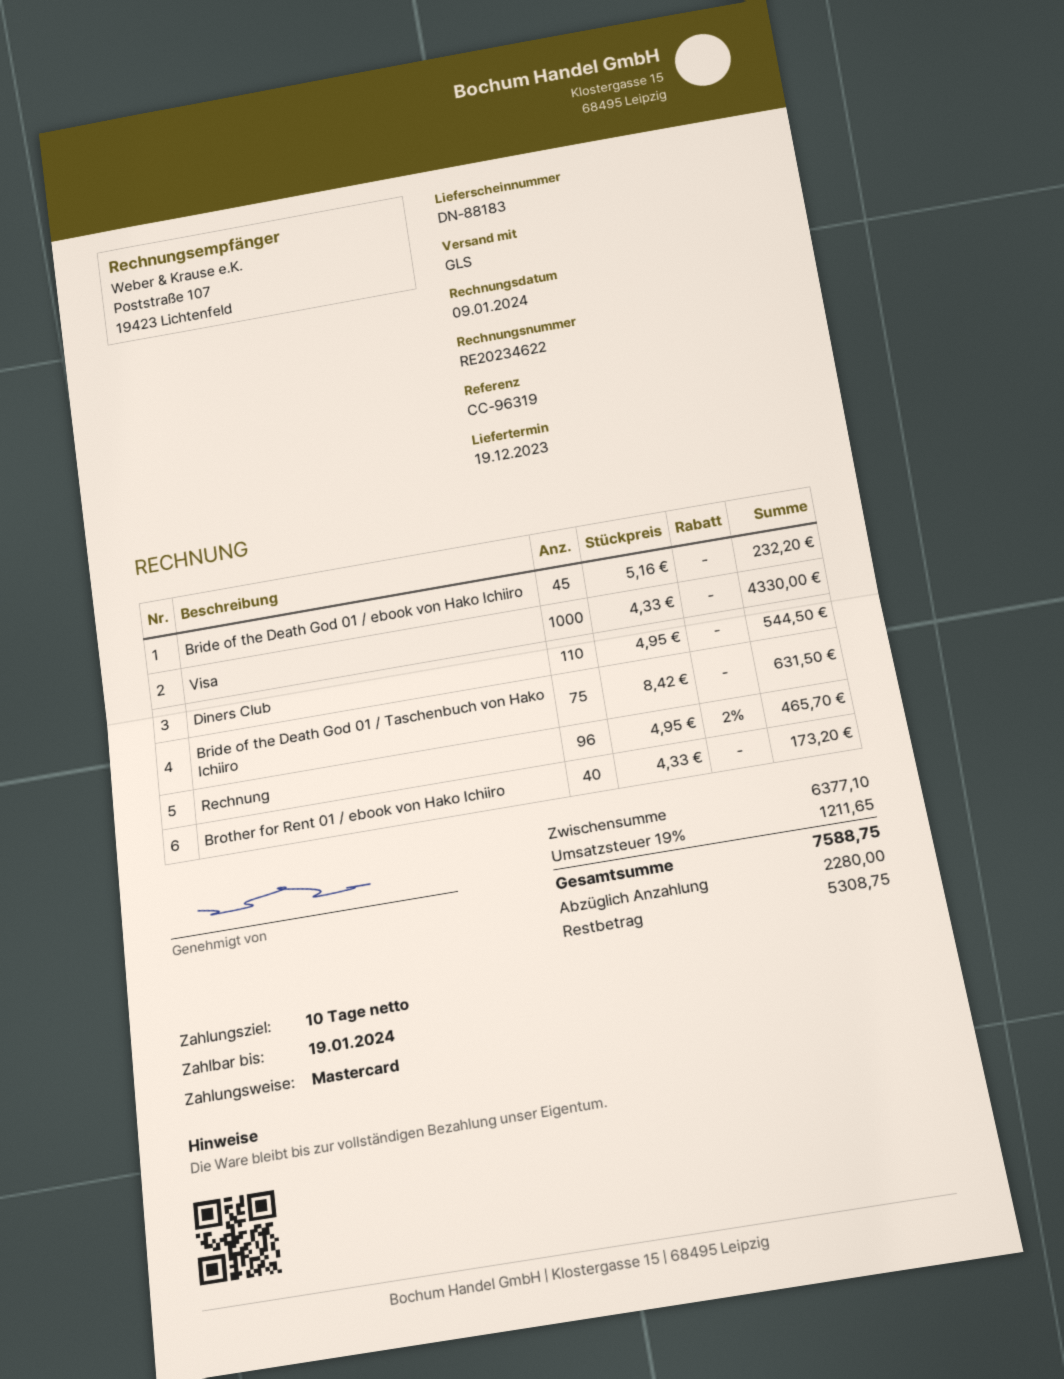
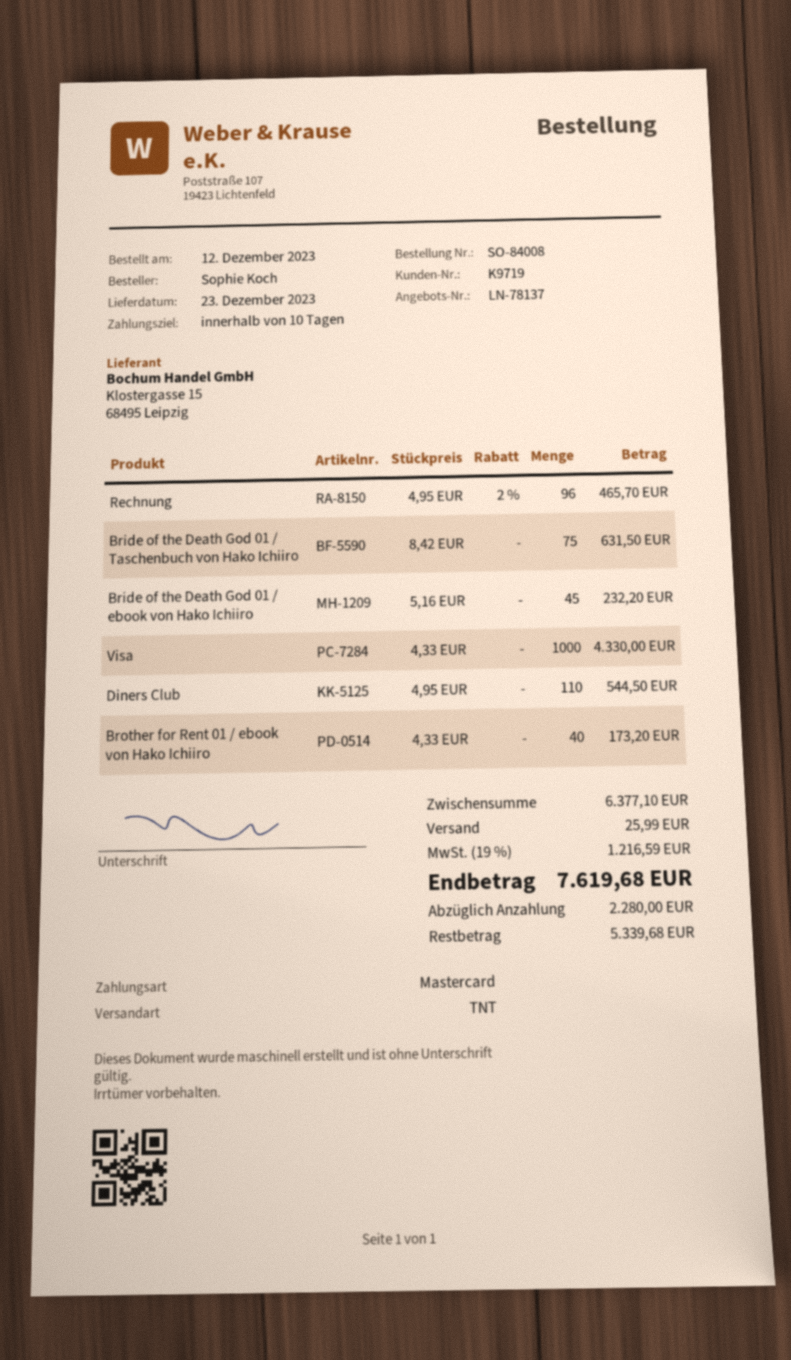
delivery date: 2023-12-19 -> 2023-12-23
shipping method: GLS -> TNT
shipping: none -> 25.99
tax: 19% = 1211.65 -> 19% = 1216.59
total: 7588.75 -> 7619.68
balance: 5308.75 -> 5339.68

